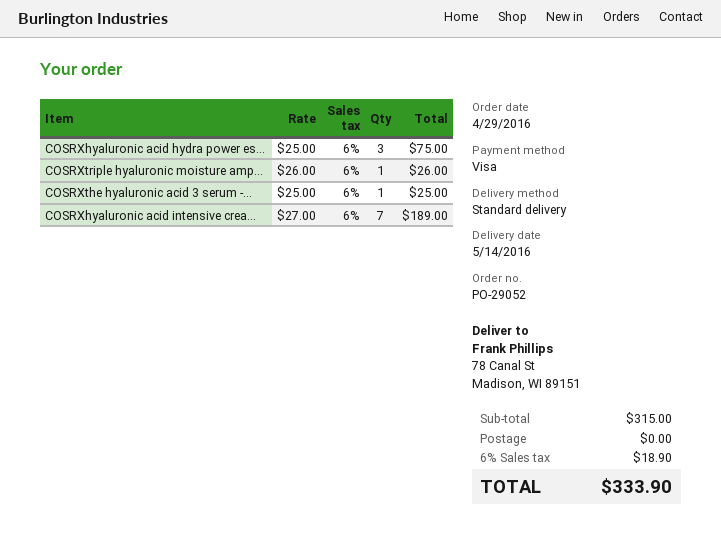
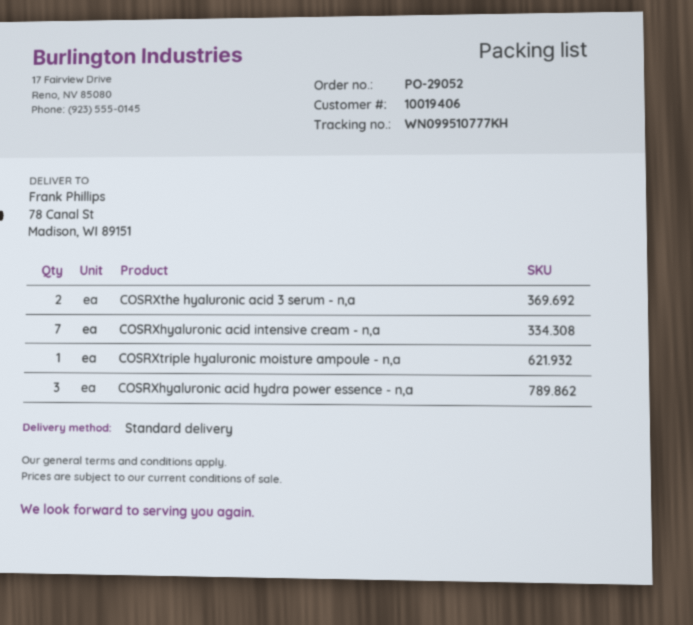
COSRXthe hyaluronic acid 3 serum -...: 1 -> 2

